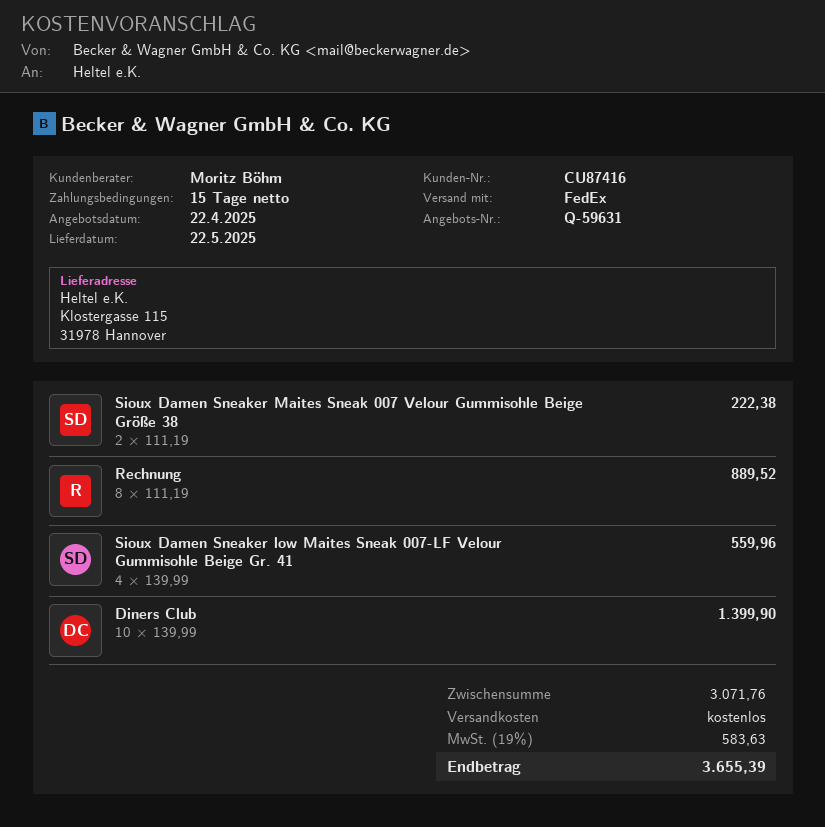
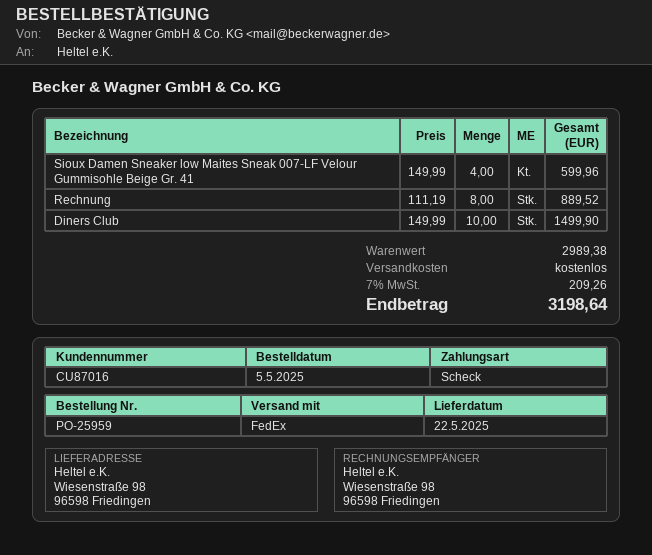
customer number: CU87416 -> CU87016
ship to: Klostergasse 115, 31978 Hannover -> Wiesenstraße 98, 96598 Friedingen
Sioux Damen Sneaker Maites Sneak 007 Velour Gummisohle Beige Größe 38: 2 x 111.19 = 222.38 -> none
Sioux Damen Sneaker low Maites Sneak 007-LF Velour Gummisohle Beige Gr. 41: 4 x 139.99 = 559.96 -> 4 x 149.99 = 599.96
Diners Club: 10 x 139.99 = 1399.90 -> 10 x 149.99 = 1499.90
subtotal: 3071.76 -> 2989.38
tax: 19% = 583.63 -> 7% = 209.26
total: 3655.39 -> 3198.64

